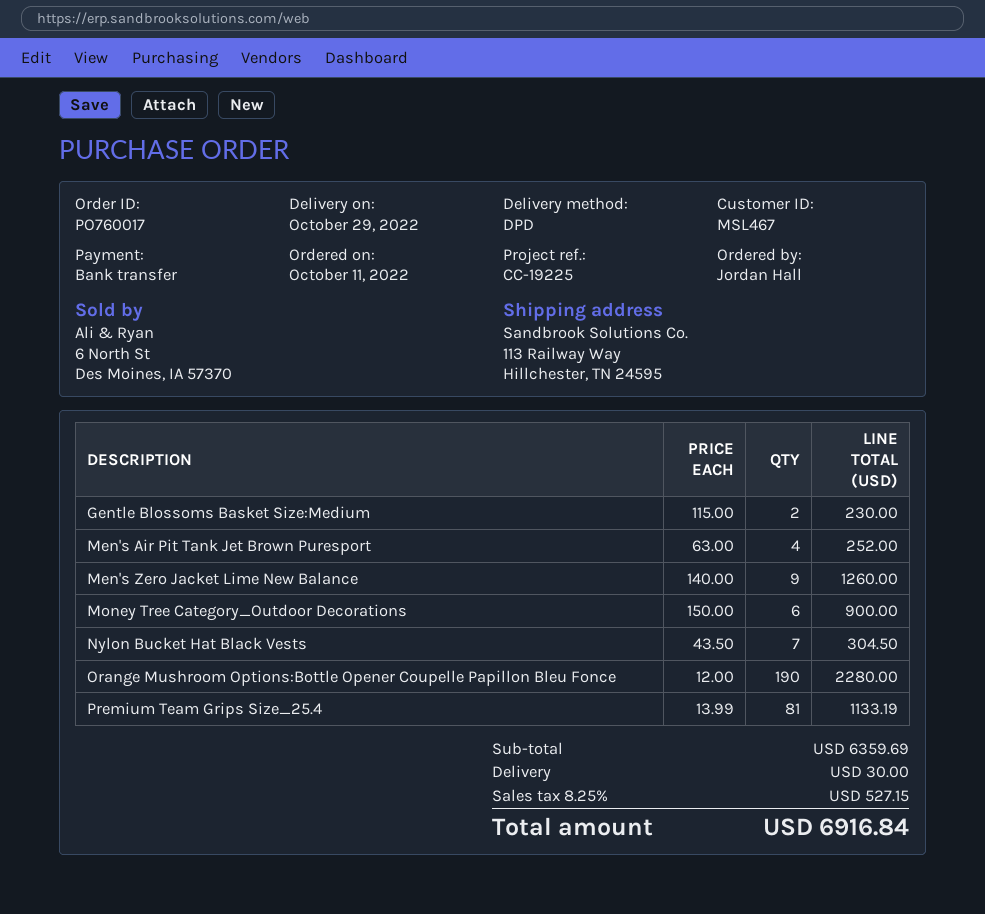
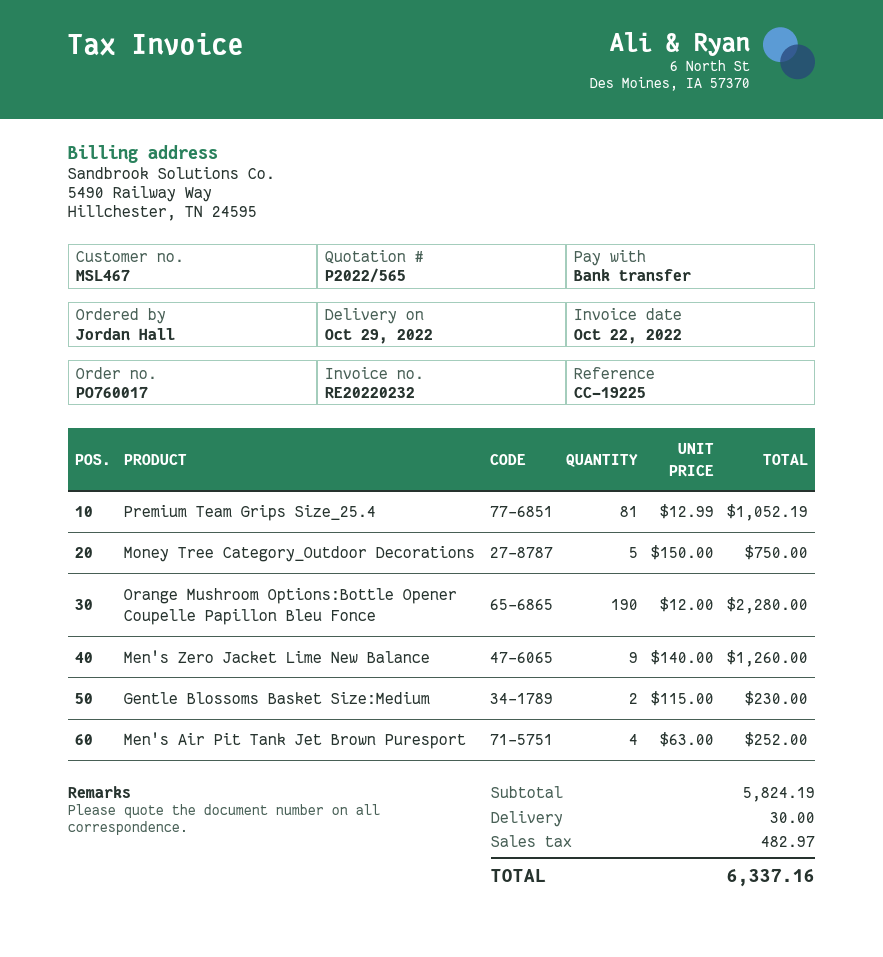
Money Tree Category_Outdoor Decorations: 6 x 150.00 = 900.00 -> 5 x 150.00 = 750.00
Nylon Bucket Hat Black Vests: 7 x 43.50 = 304.50 -> none
Premium Team Grips Size_25.4: 81 x 13.99 = 1133.19 -> 81 x 12.99 = 1052.19
subtotal: 6359.69 -> 5824.19
tax: 527.15 -> 482.97
total: 6916.84 -> 6337.16

